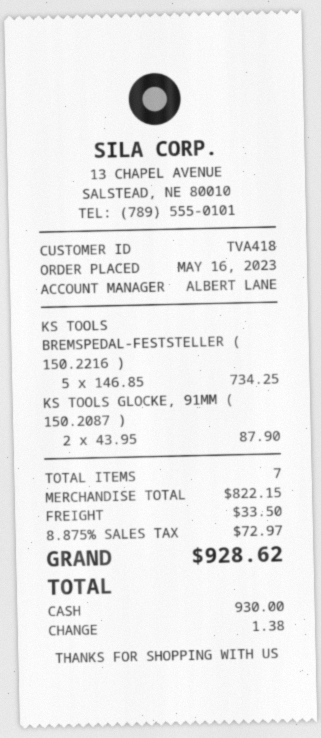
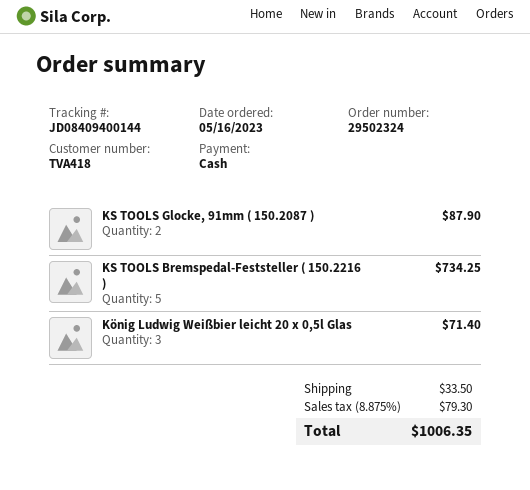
König Ludwig Weißbier leicht 20 x 0,5l Glas: none -> 3 for 71.40
tax: 8.875% = 72.97 -> 8.875% = 79.30
total: 928.62 -> 1006.35

